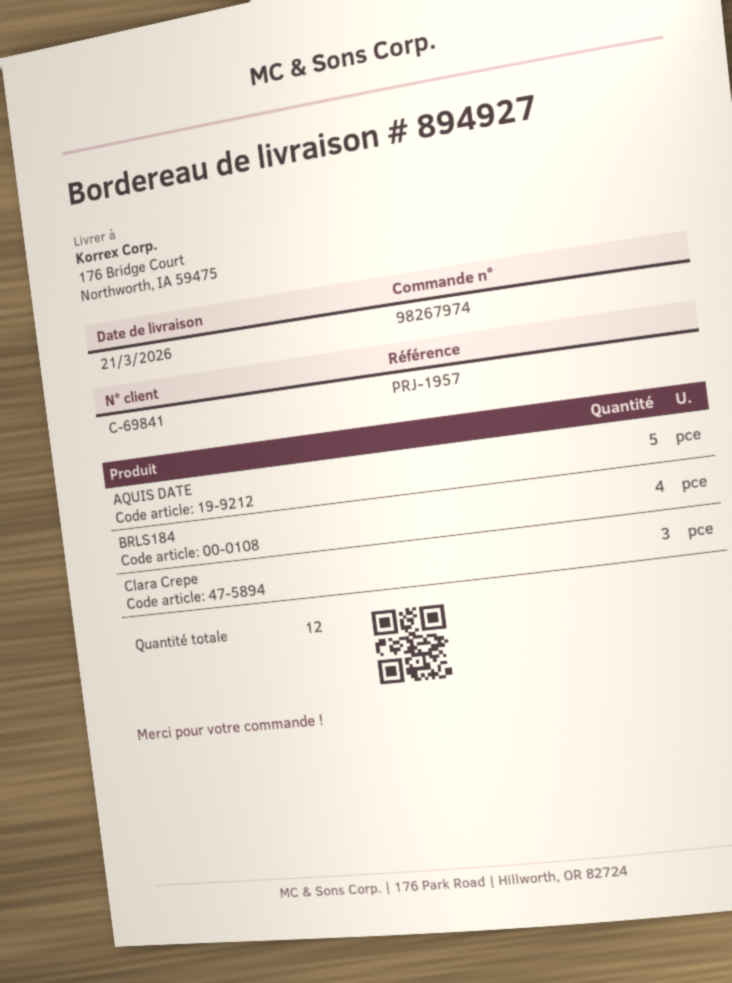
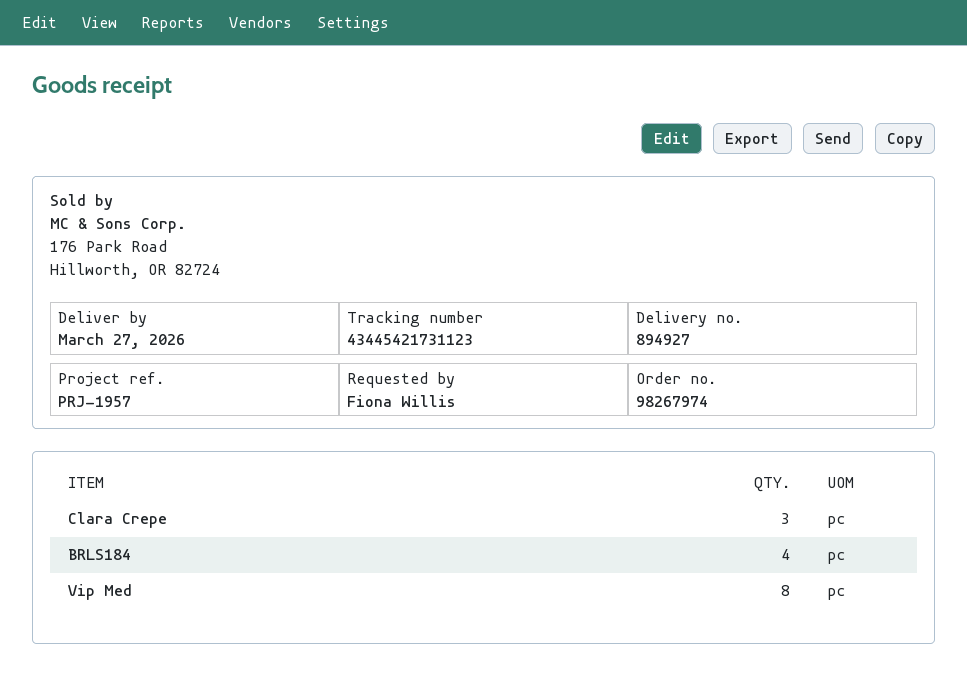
delivery date: 2026-03-21 -> 2026-03-27
AQUIS DATE: 5 -> none
Vip Med: none -> 8

